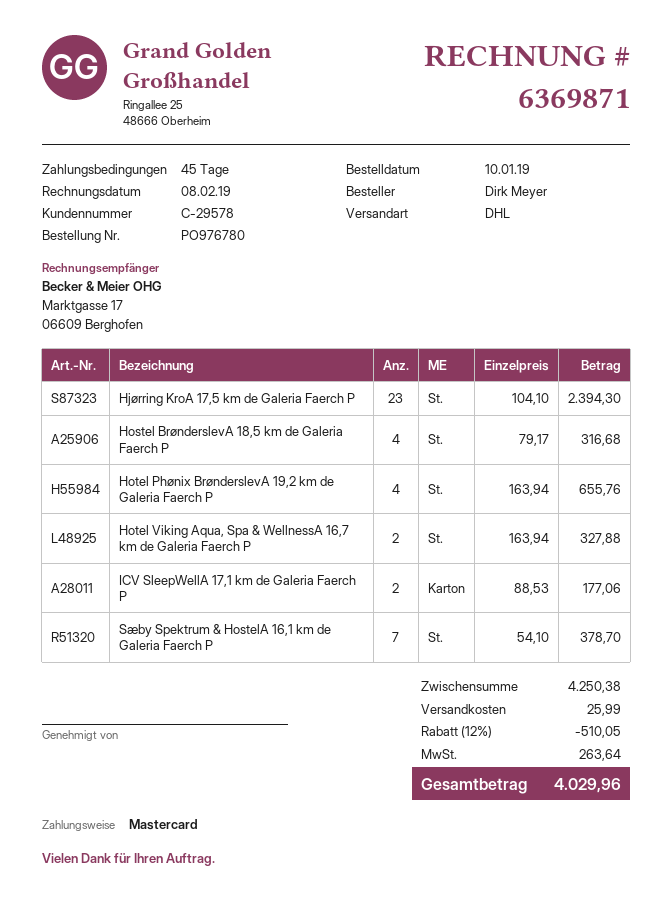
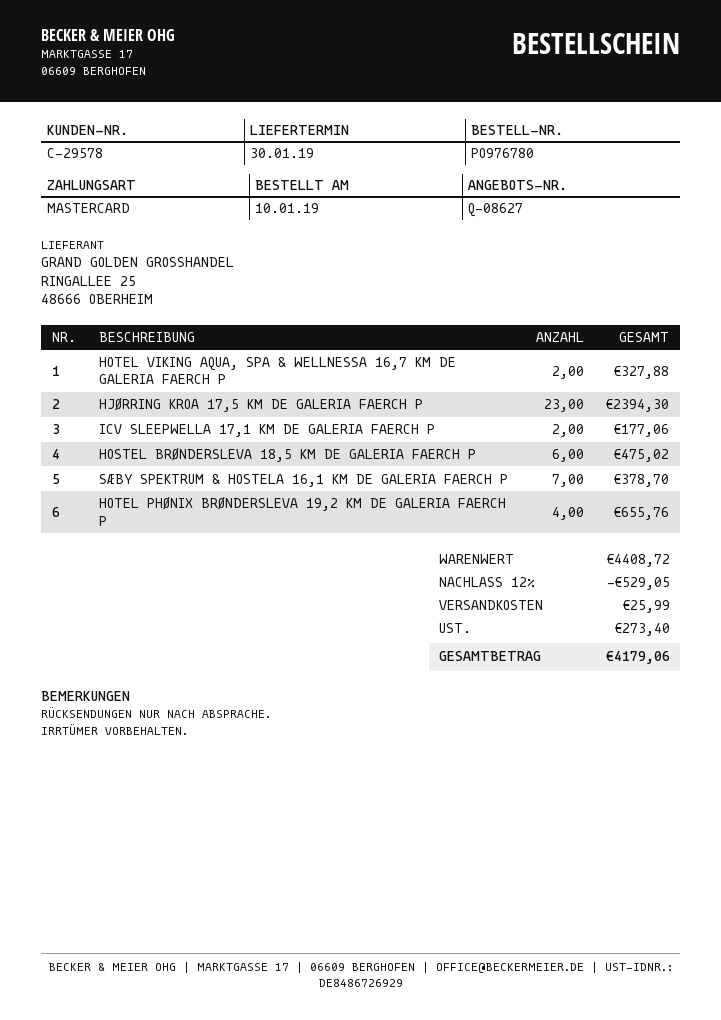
Hostel BrønderslevA 18,5 km de Galeria Faerch P: 4 for 316.68 -> 6 for 475.02
subtotal: 4250.38 -> 4408.72
discount: 12% = 510.05 -> 12% = 529.05
tax: 263.64 -> 273.40
total: 4029.96 -> 4179.06

